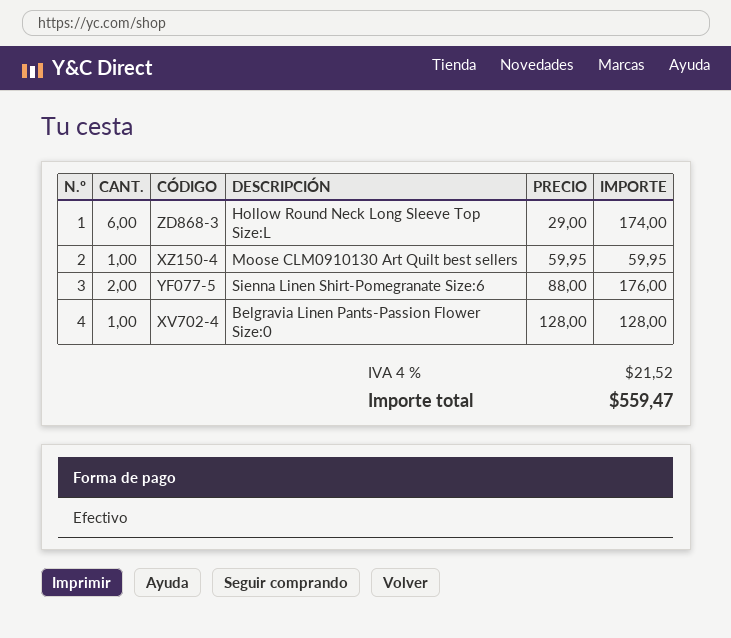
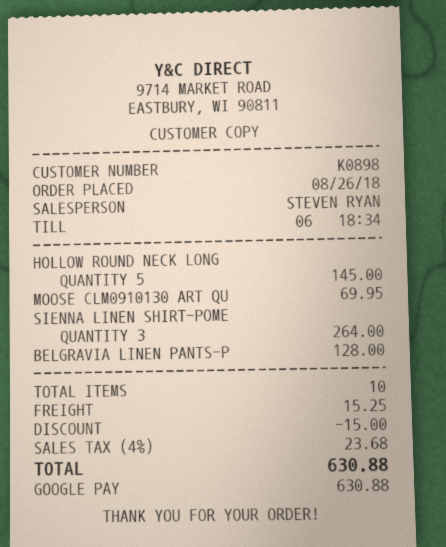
payment method: cash -> Google Pay
Hollow Round Neck Long Sleeve Top Size:L: 6 for 174.00 -> 5 for 145.00
Moose CLM0910130 Art Quilt best sellers: 1 for 59.95 -> 1 for 69.95
Sienna Linen Shirt-Pomegranate Size:6: 2 for 176.00 -> 3 for 264.00
discount: none -> 15.00
shipping: none -> 15.25
tax: 4% = 21.52 -> 4% = 23.68
total: 559.47 -> 630.88

